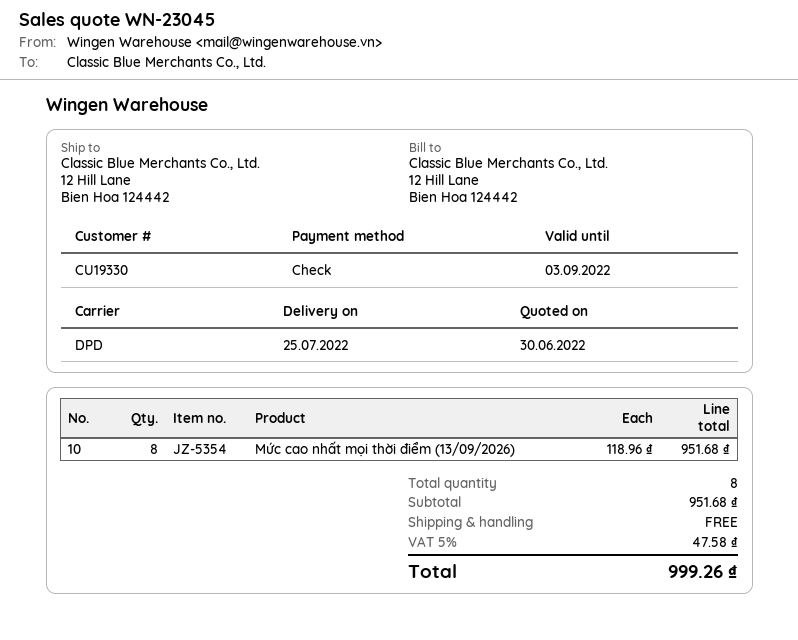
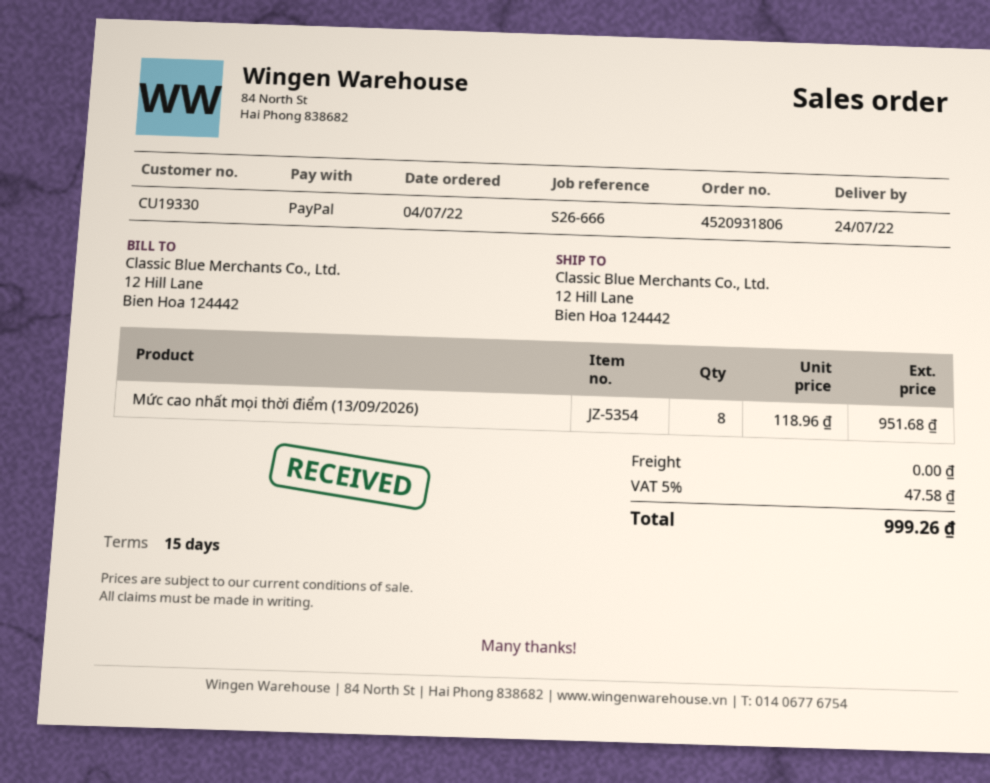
delivery date: 2022-07-25 -> 2022-07-24
payment method: cheque -> PayPal

